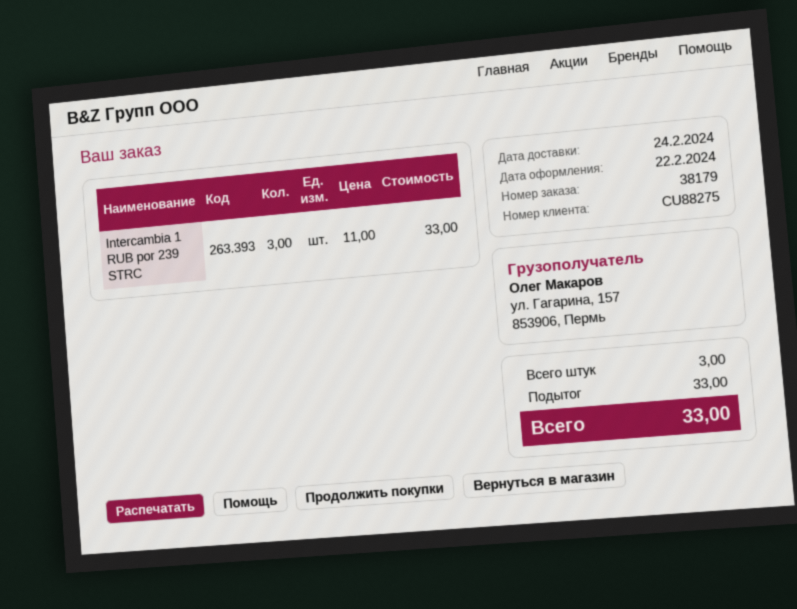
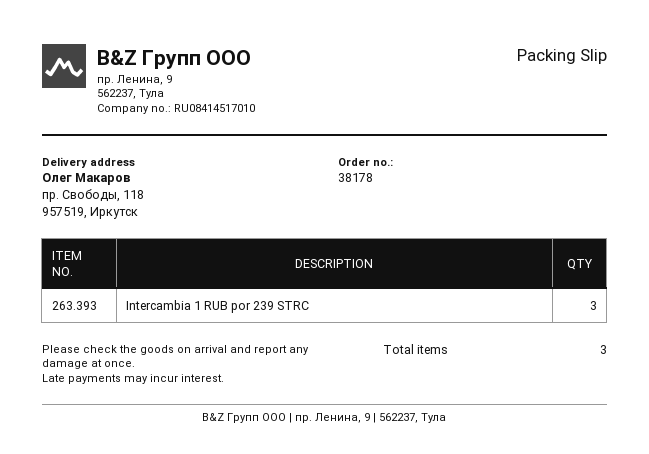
order number: 38179 -> 38178
ship to: ул. Гагарина, 157, 853906, Пермь -> пр. Свободы, 118, 957519, Иркутск

